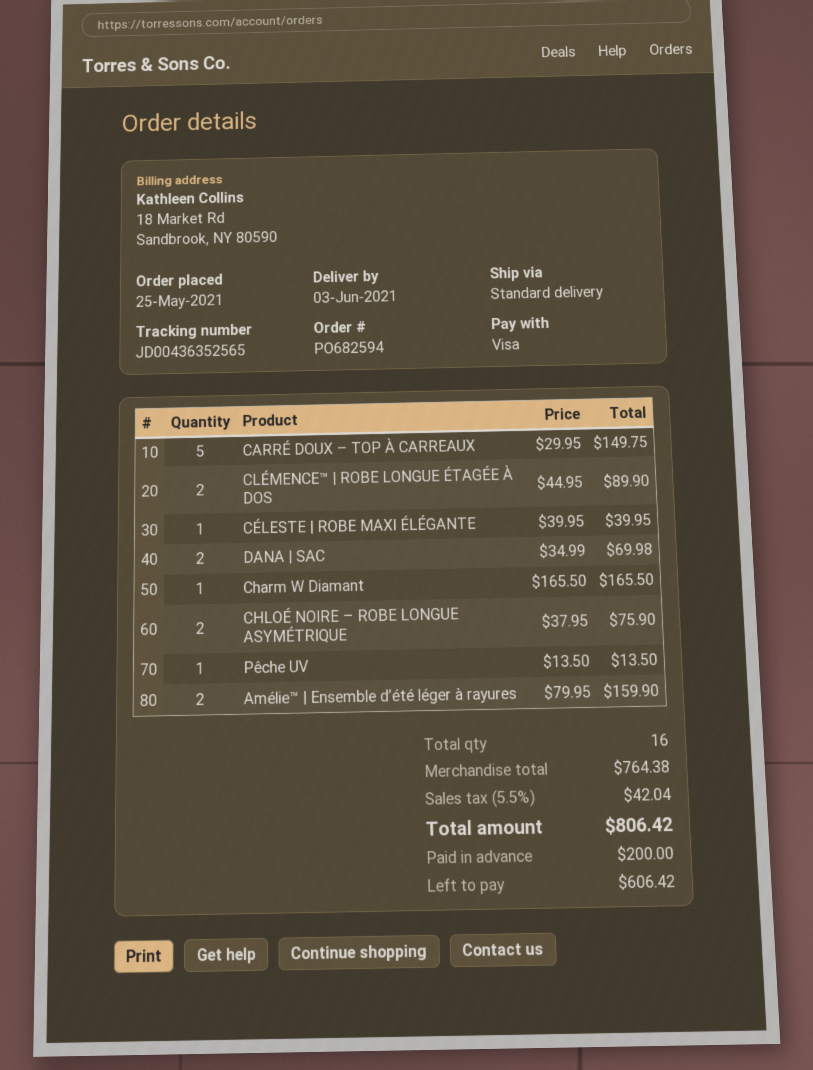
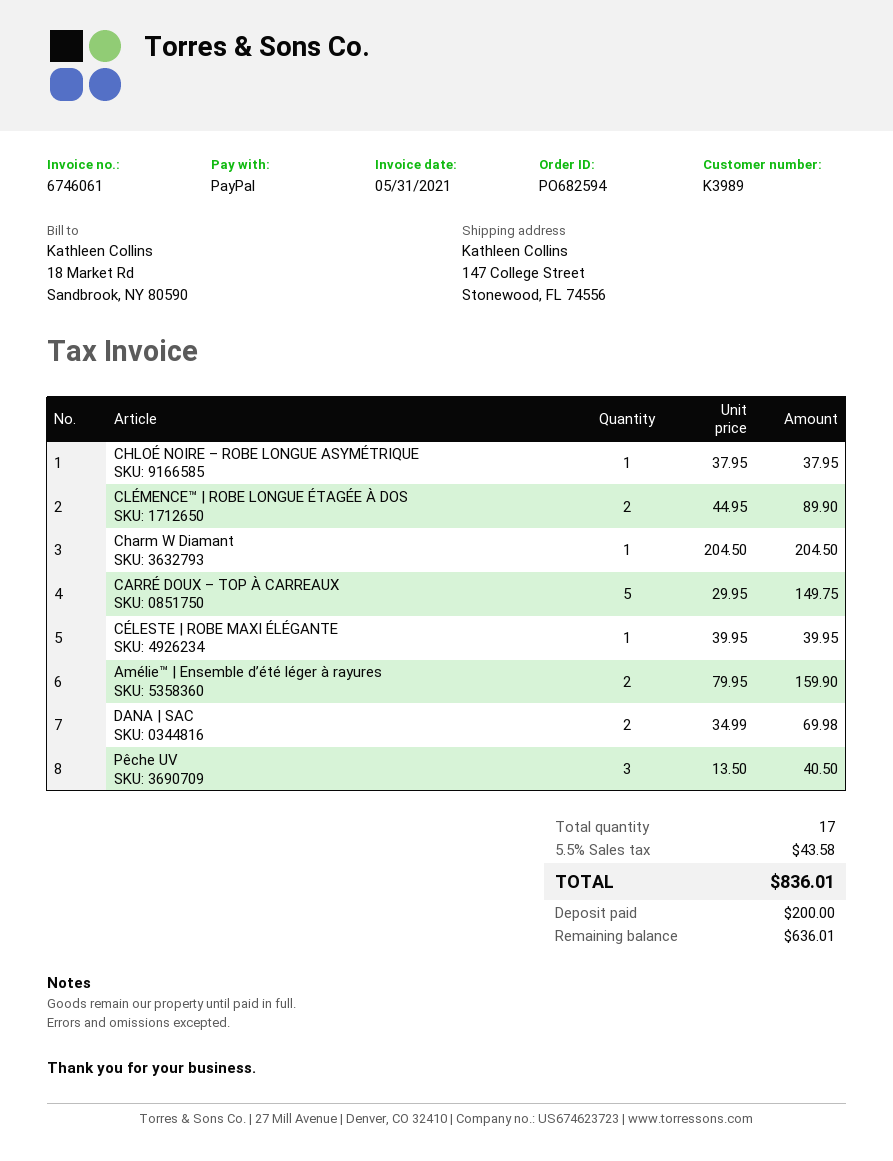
payment method: Visa -> PayPal
Charm W Diamant: 1 x 165.50 = 165.50 -> 1 x 204.50 = 204.50
CHLOÉ NOIRE – ROBE LONGUE ASYMÉTRIQUE: 2 x 37.95 = 75.90 -> 1 x 37.95 = 37.95
Pêche UV: 1 x 13.50 = 13.50 -> 3 x 13.50 = 40.50
total quantity: 16 -> 17
tax: 5.5% = 42.04 -> 5.5% = 43.58
total: 806.42 -> 836.01
balance: 606.42 -> 636.01

